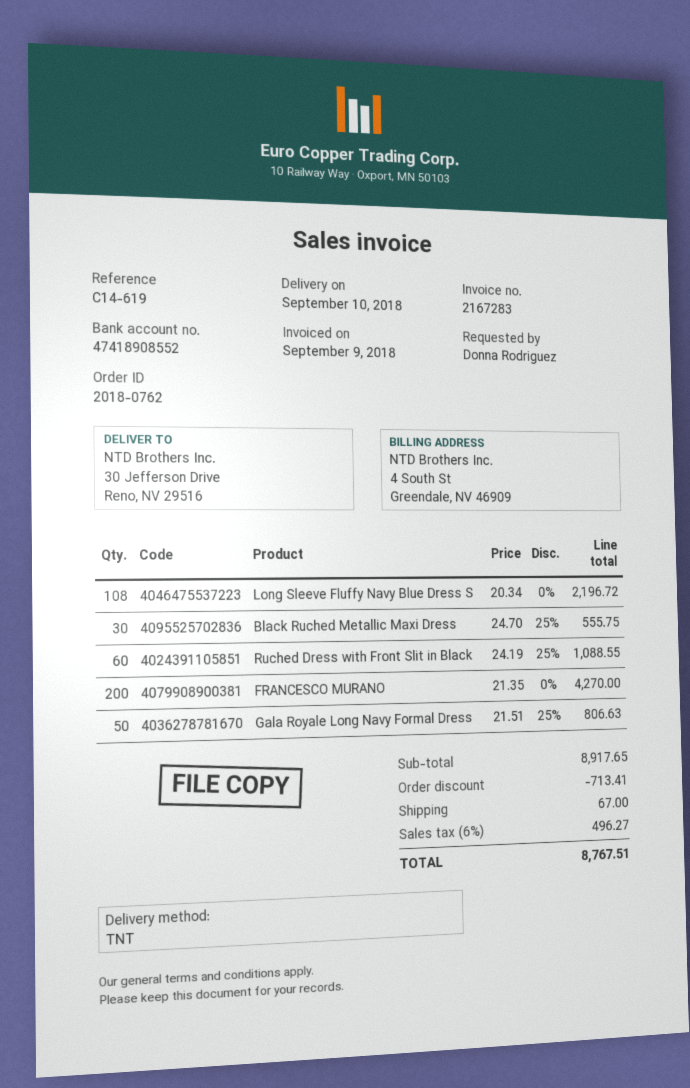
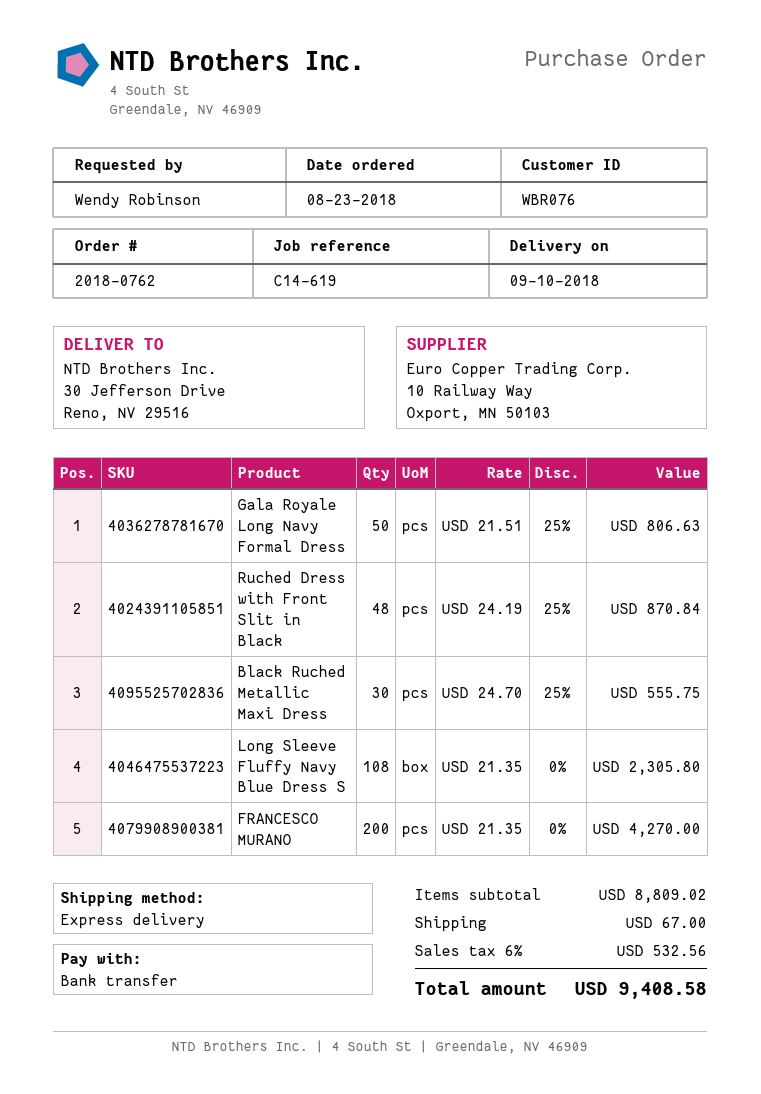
ordered by: Donna Rodriguez -> Wendy Robinson
shipping method: TNT -> express
Long Sleeve Fluffy Navy Blue Dress S: 108 x 20.34 = 2196.72 -> 108 x 21.35 = 2305.80
Ruched Dress with Front Slit in Black: 60 x 24.19 - 25% = 1088.55 -> 48 x 24.19 - 25% = 870.84
subtotal: 8917.65 -> 8809.02
discount: 713.41 -> none
tax: 6% = 496.27 -> 6% = 532.56
total: 8767.51 -> 9408.58

